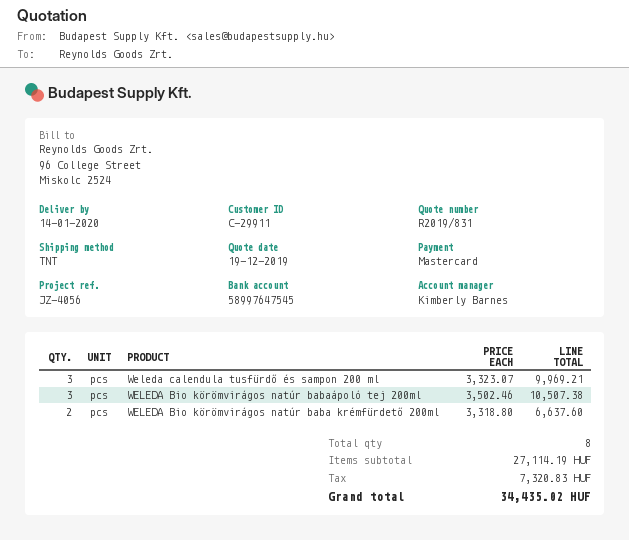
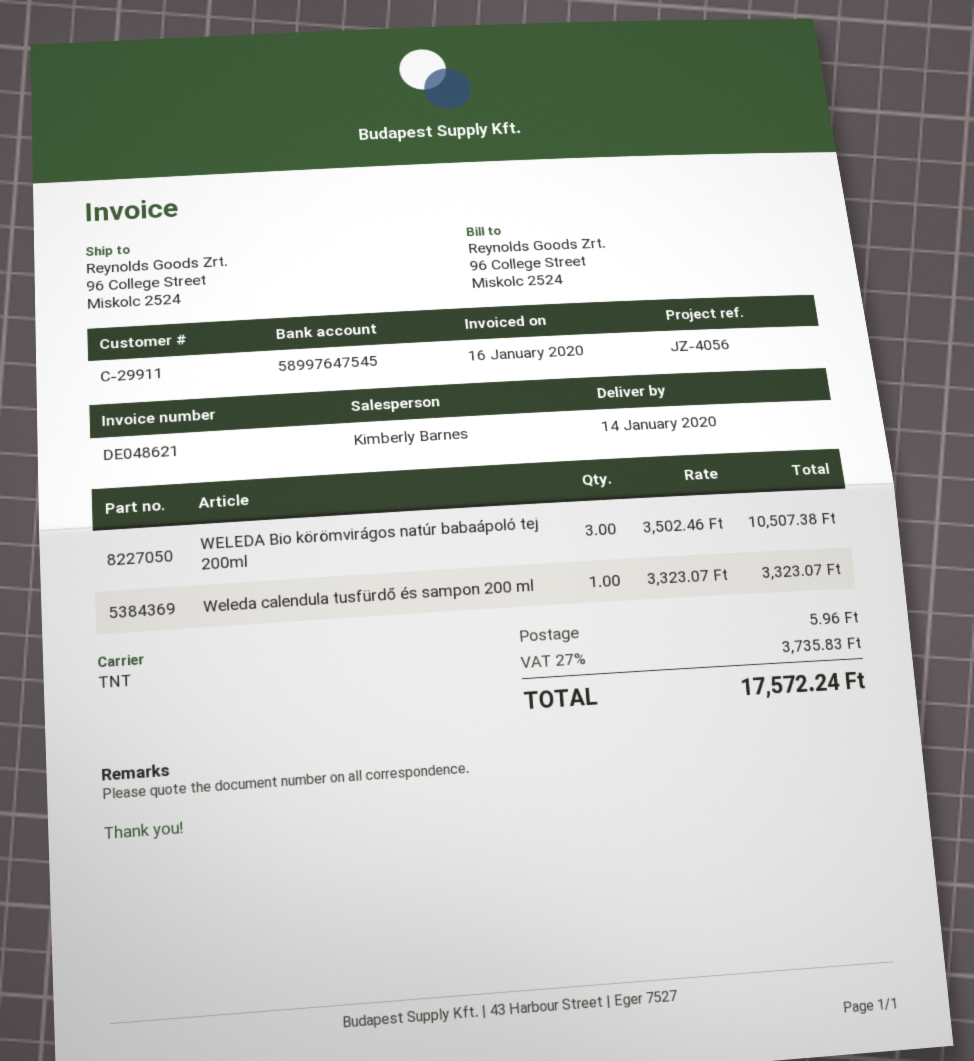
Weleda calendula tusfürdő és sampon 200 ml: 3 x 3323.07 = 9969.21 -> 1 x 3323.07 = 3323.07
WELEDA Bio körömvirágos natúr baba krémfürdető 200ml: 2 x 3318.80 = 6637.60 -> none
shipping: none -> 5.96
tax: 7320.83 -> 3735.83
total: 34435.02 -> 17572.24

